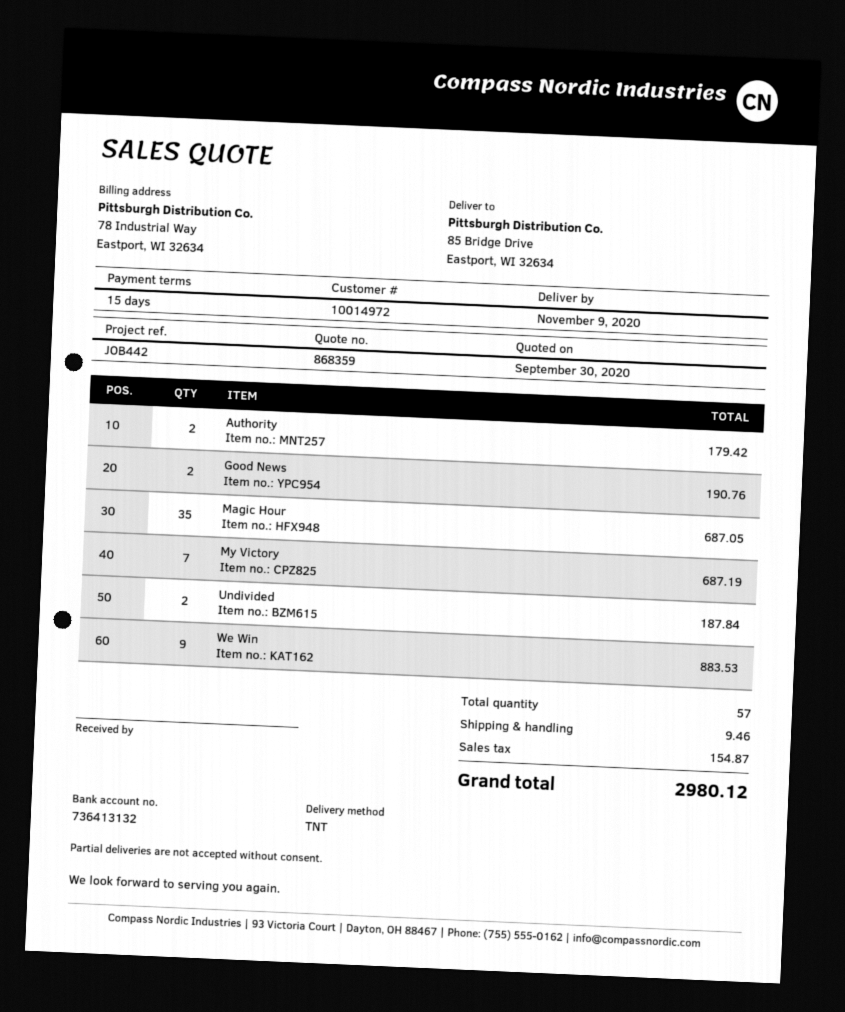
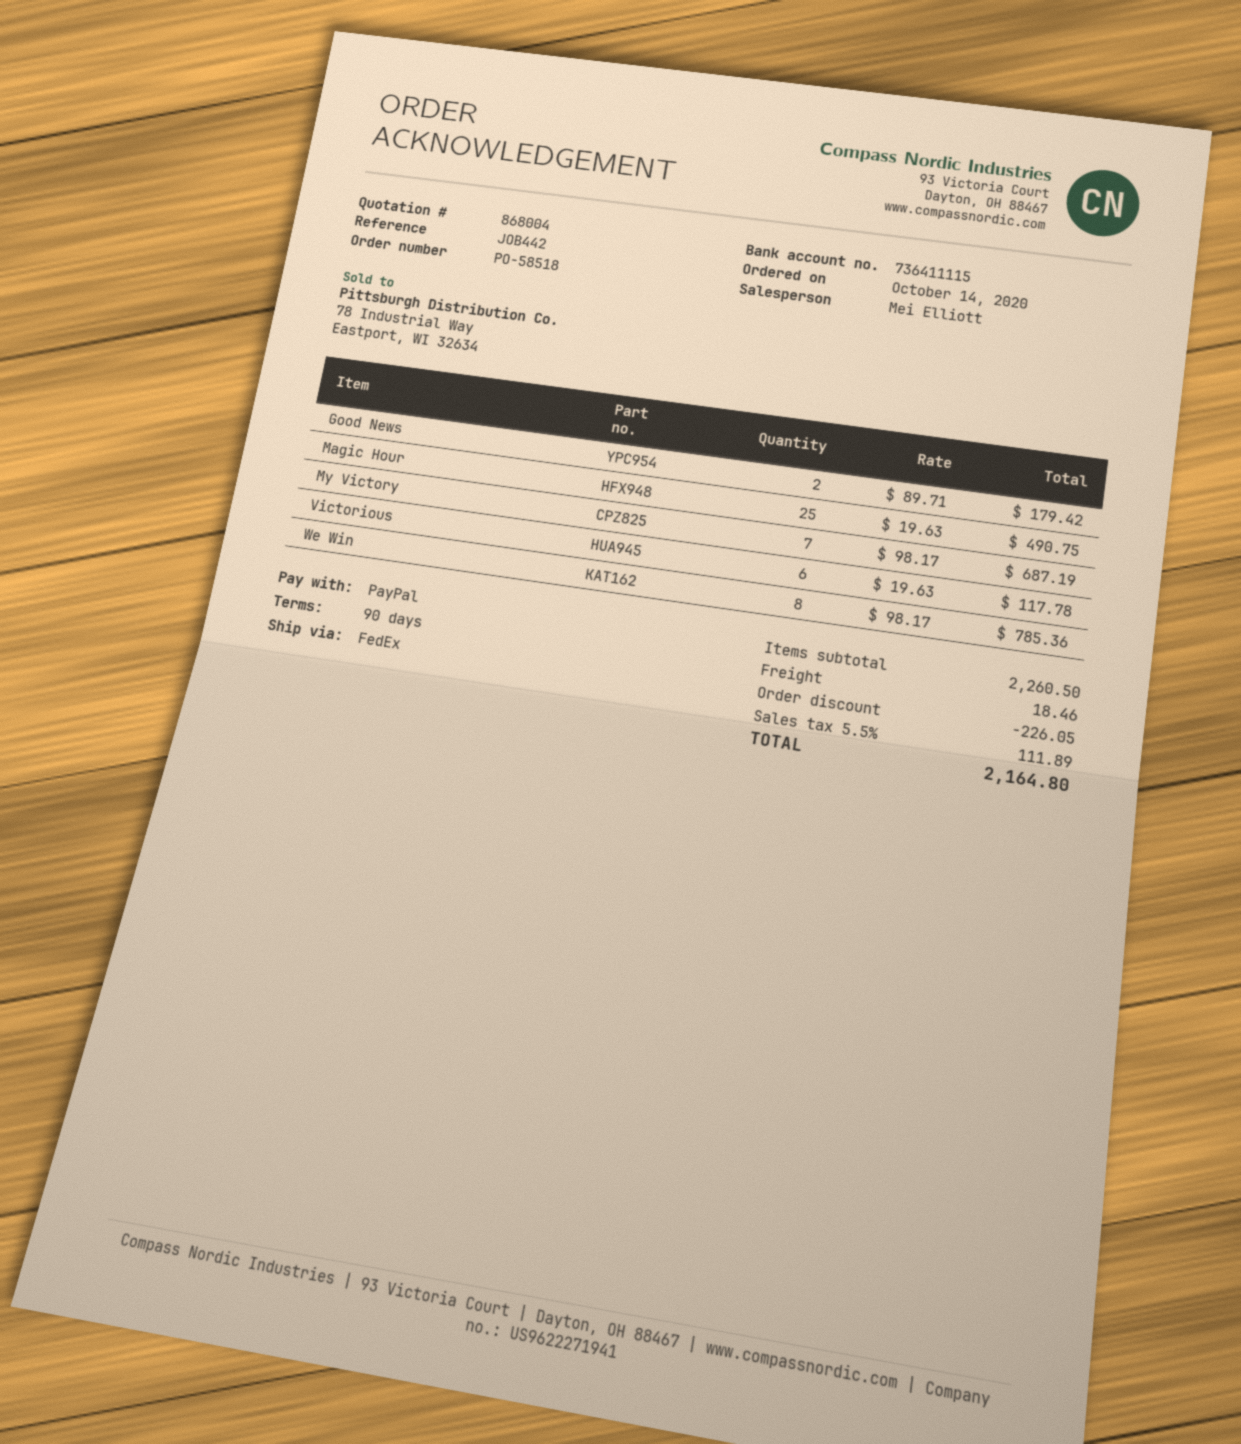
quote number: 868359 -> 868004
payment terms: 15 days -> 90 days
bank account: 736413132 -> 736411115
shipping method: TNT -> FedEx
Authority: 2 for 179.42 -> none
Good News: 2 for 190.76 -> 2 for 179.42
Magic Hour: 35 for 687.05 -> 25 for 490.75
Undivided: 2 for 187.84 -> none
We Win: 9 for 883.53 -> 8 for 785.36
Victorious: none -> 6 for 117.78
discount: none -> 226.05
shipping: 9.46 -> 18.46
tax: 154.87 -> 111.89
total: 2980.12 -> 2164.80

